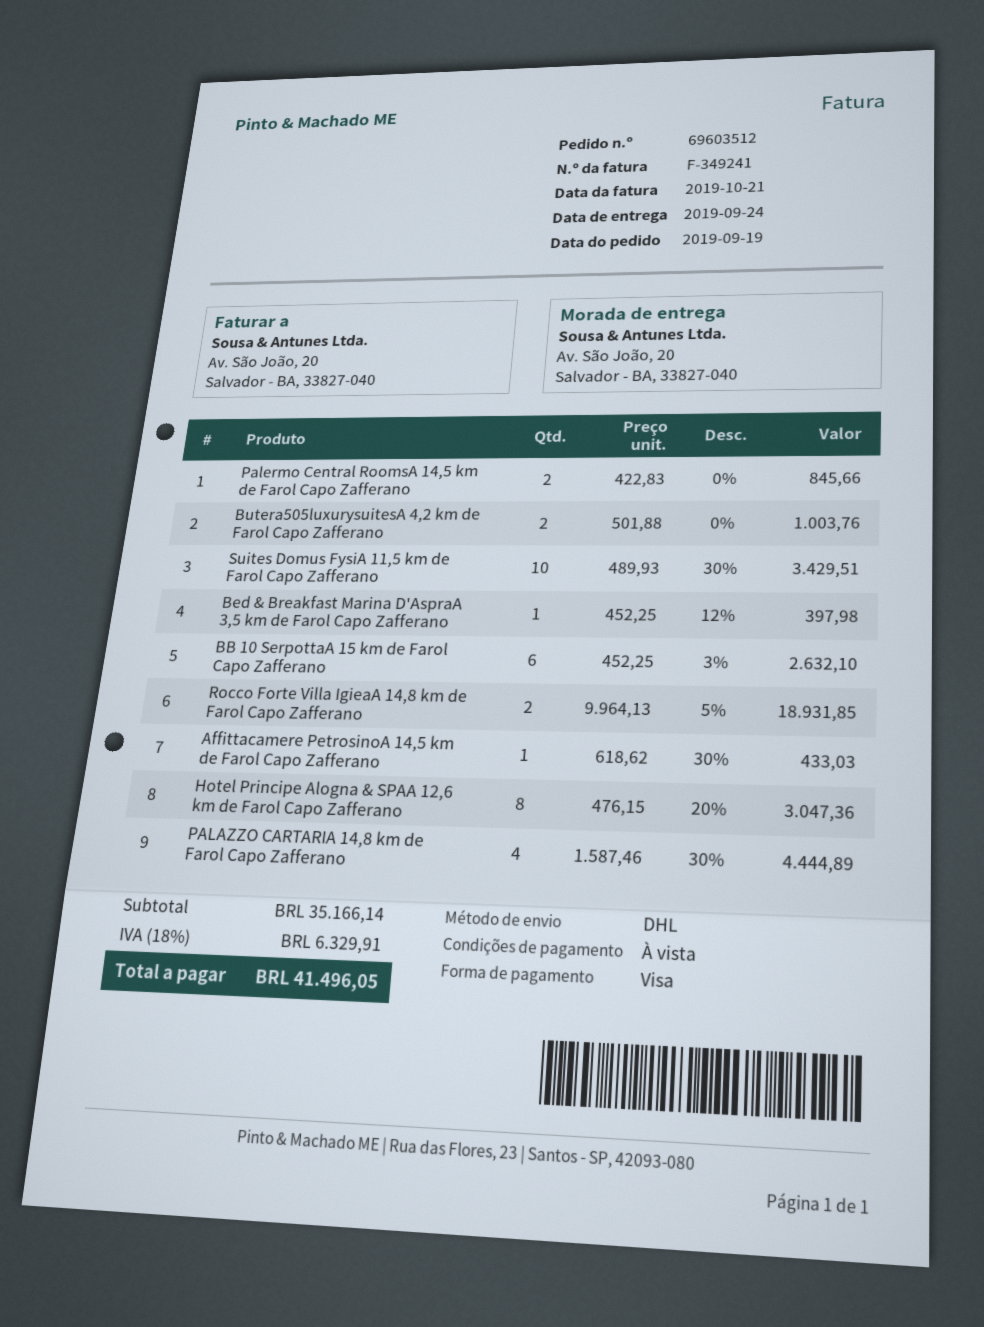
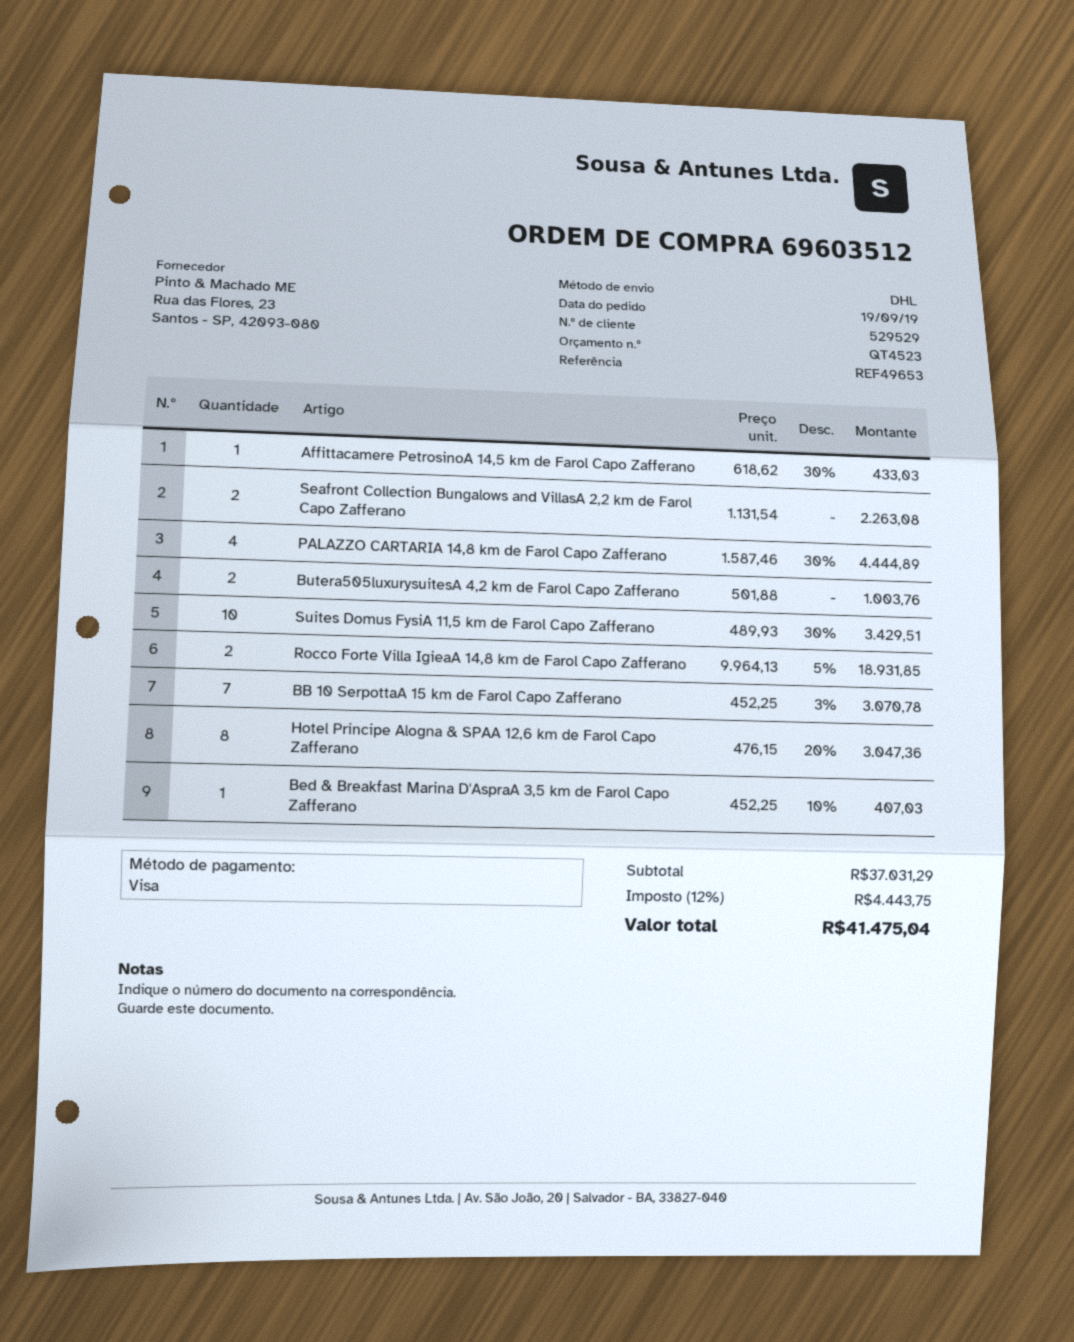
Palermo Central RoomsA 14,5 km de Farol Capo Zafferano: 2 x 422.83 = 845.66 -> none
Bed & Breakfast Marina D'AspraA 3,5 km de Farol Capo Zafferano: 1 x 452.25 - 12% = 397.98 -> 1 x 452.25 - 10% = 407.03
BB 10 SerpottaA 15 km de Farol Capo Zafferano: 6 x 452.25 - 3% = 2632.10 -> 7 x 452.25 - 3% = 3070.78
Seafront Collection Bungalows and VillasA 2,2 km de Farol Capo Zafferano: none -> 2 x 1131.54 = 2263.08
subtotal: 35166.14 -> 37031.29
tax: 18% = 6329.91 -> 12% = 4443.75
total: 41496.05 -> 41475.04

